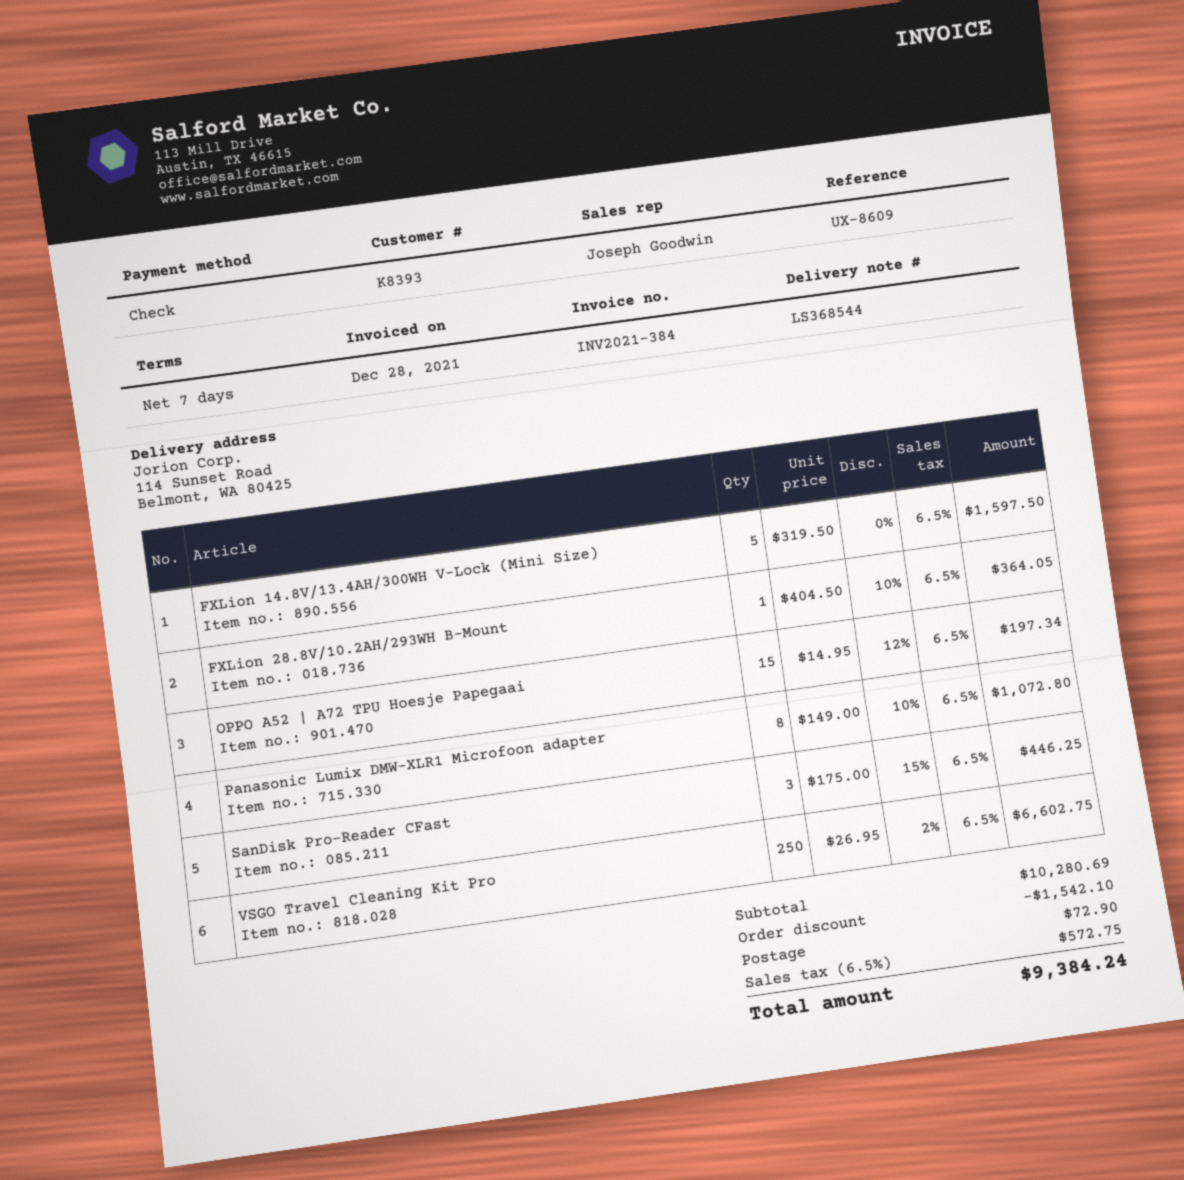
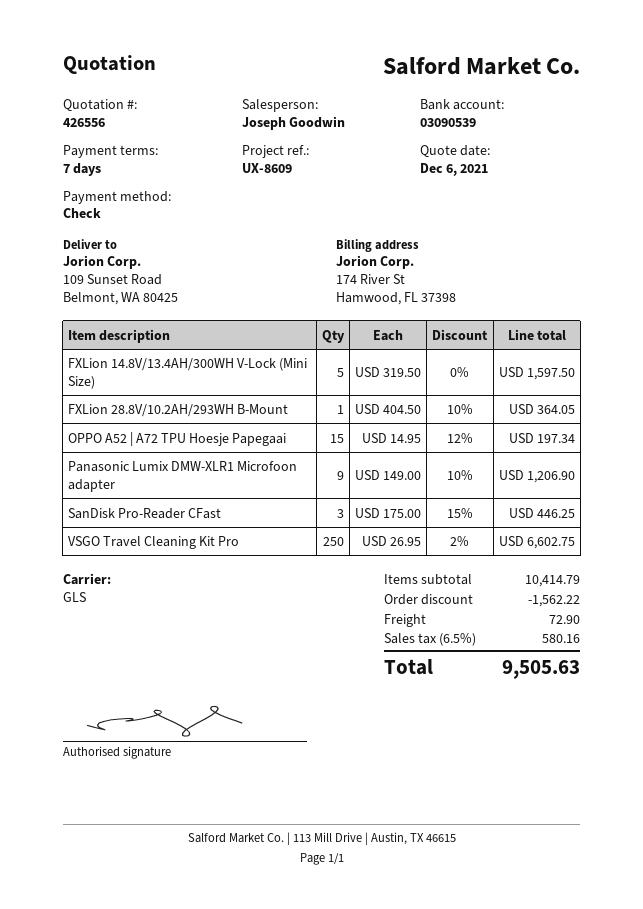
ship to: 114 Sunset Road, Belmont, WA 80425 -> 109 Sunset Road, Belmont, WA 80425
Panasonic Lumix DMW-XLR1 Microfoon adapter: 8 x 149.00 - 10% = 1072.80 -> 9 x 149.00 - 10% = 1206.90
subtotal: 10280.69 -> 10414.79
discount: 1542.10 -> 1562.22
tax: 6.5% = 572.75 -> 6.5% = 580.16
total: 9384.24 -> 9505.63

